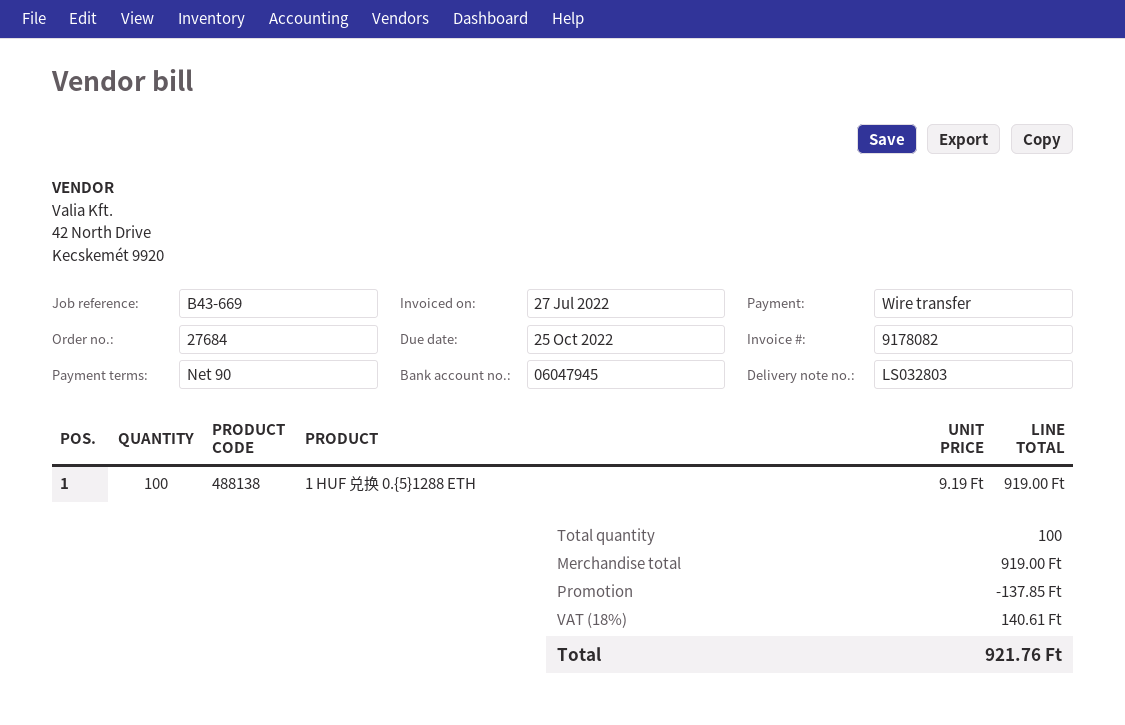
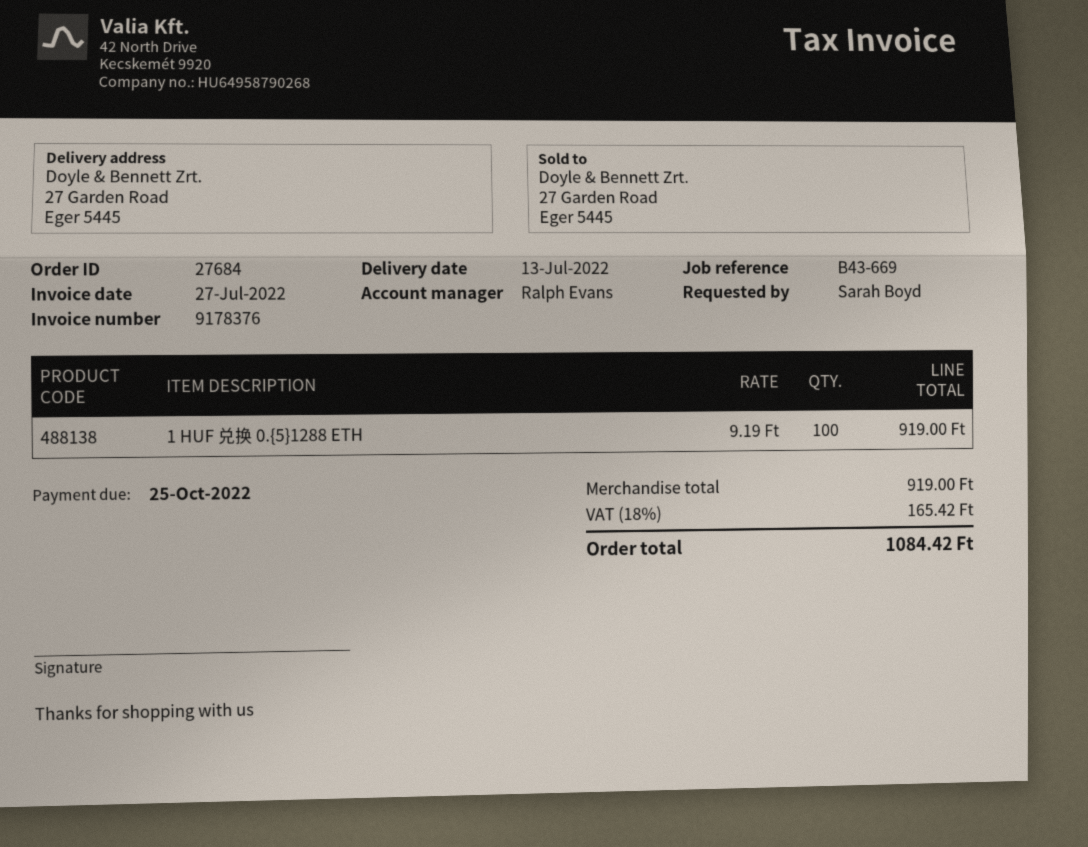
invoice number: 9178082 -> 9178376
discount: 137.85 -> none
tax: 18% = 140.61 -> 18% = 165.42
total: 921.76 -> 1084.42

